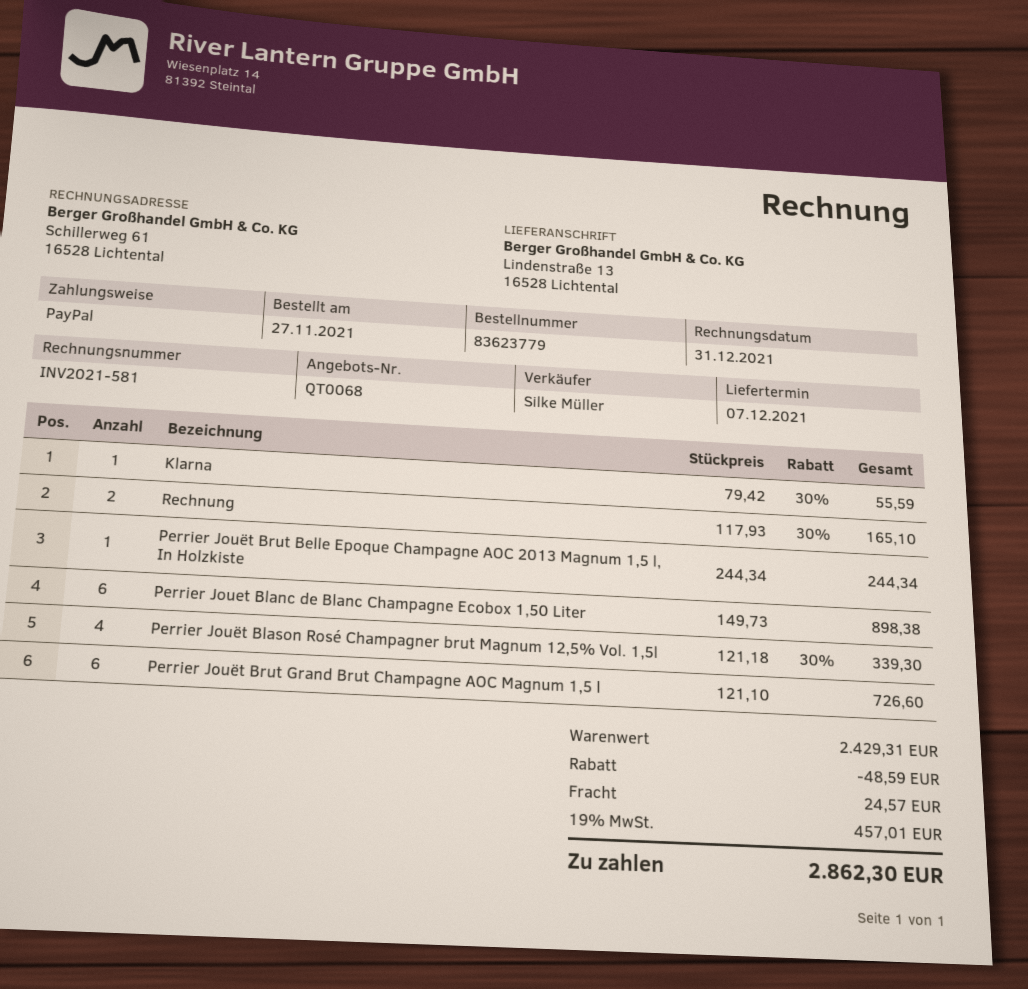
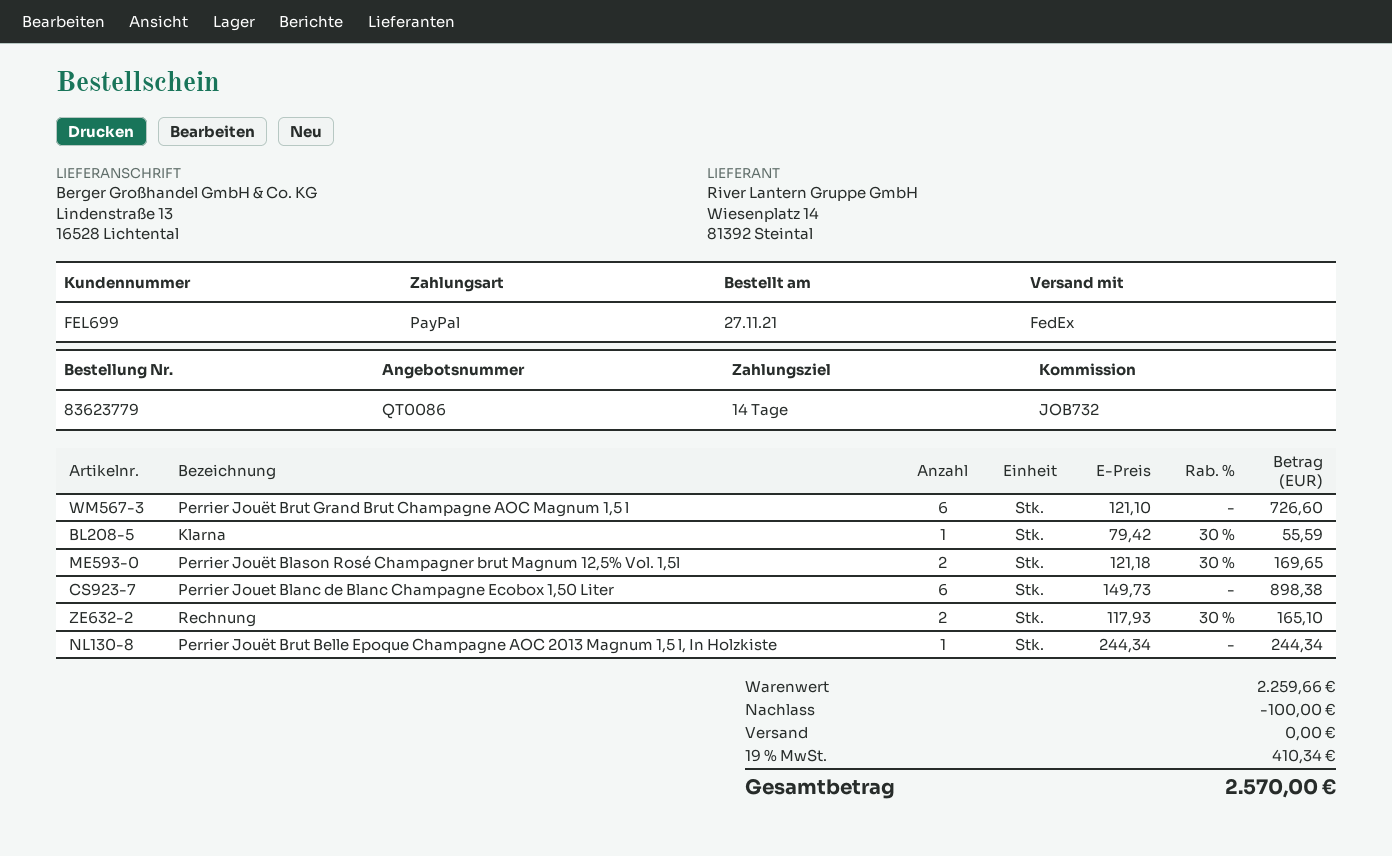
quote number: QT0068 -> QT0086
Perrier Jouët Blason Rosé Champagner brut Magnum 12,5% Vol. 1,5l: 4 x 121.18 - 30% = 339.30 -> 2 x 121.18 - 30% = 169.65
subtotal: 2429.31 -> 2259.66
discount: 48.59 -> 100.00
shipping: 24.57 -> 0.00
tax: 19% = 457.01 -> 19% = 410.34
total: 2862.30 -> 2570.00

